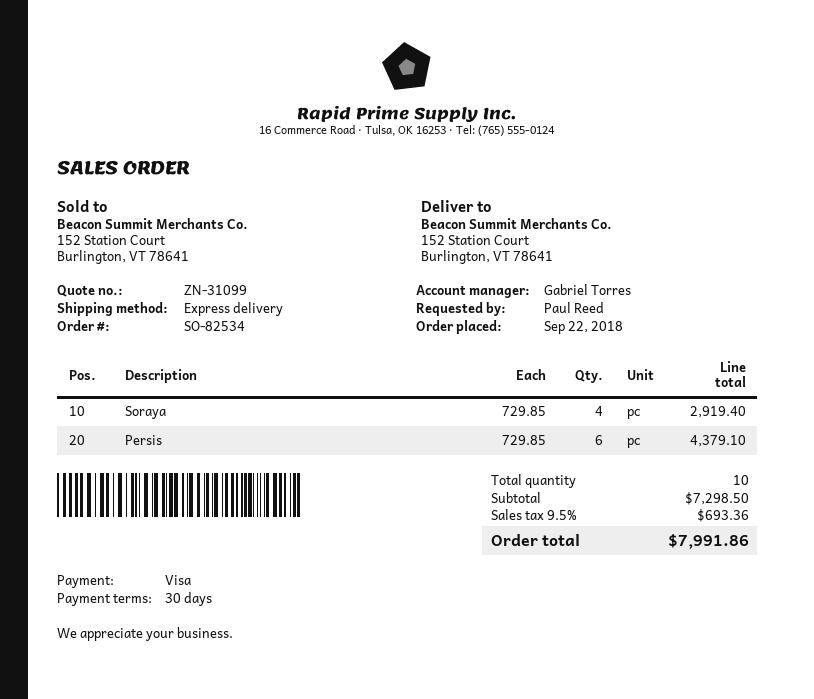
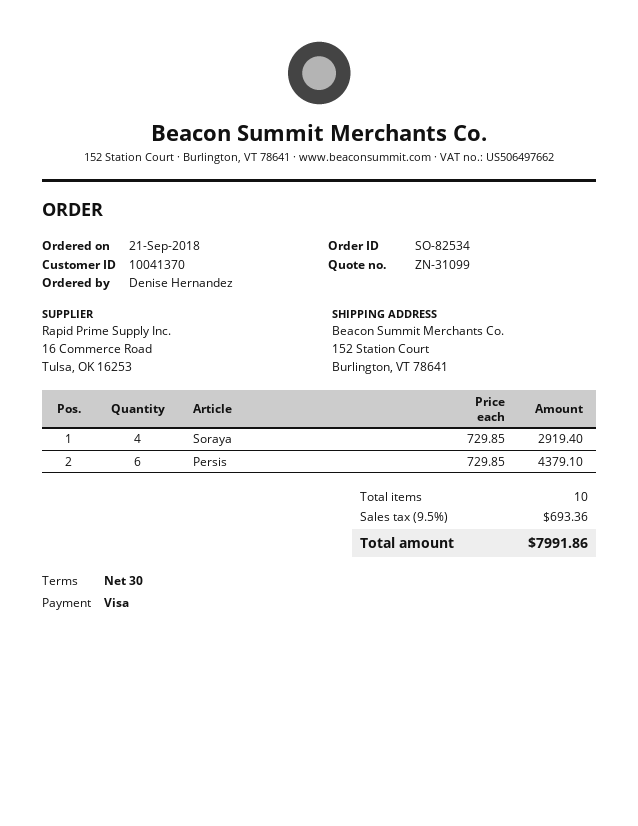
order date: 2018-09-22 -> 2018-09-21
ordered by: Paul Reed -> Denise Hernandez

